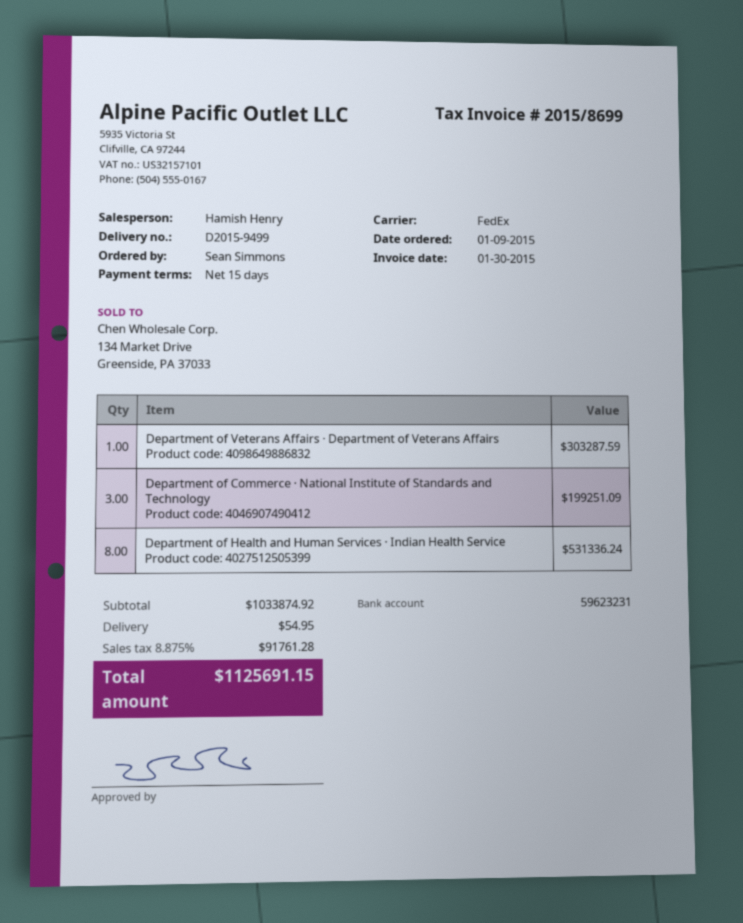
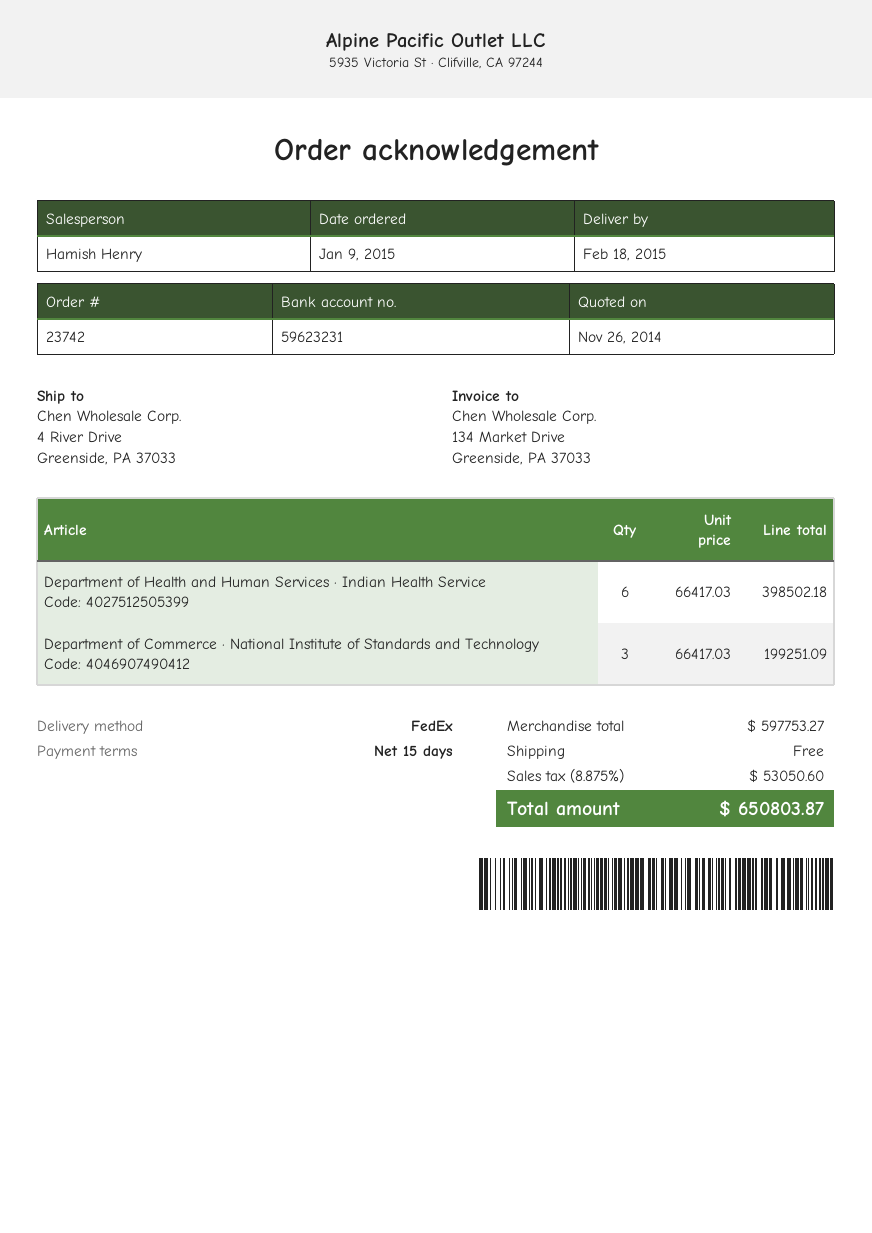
Department of Veterans Affairs · Department of Veterans Affairs: 1 for 303287.59 -> none
Department of Health and Human Services · Indian Health Service: 8 for 531336.24 -> 6 for 398502.18
subtotal: 1033874.92 -> 597753.27
shipping: 54.95 -> 0.00
tax: 8.875% = 91761.28 -> 8.875% = 53050.60
total: 1125691.15 -> 650803.87

